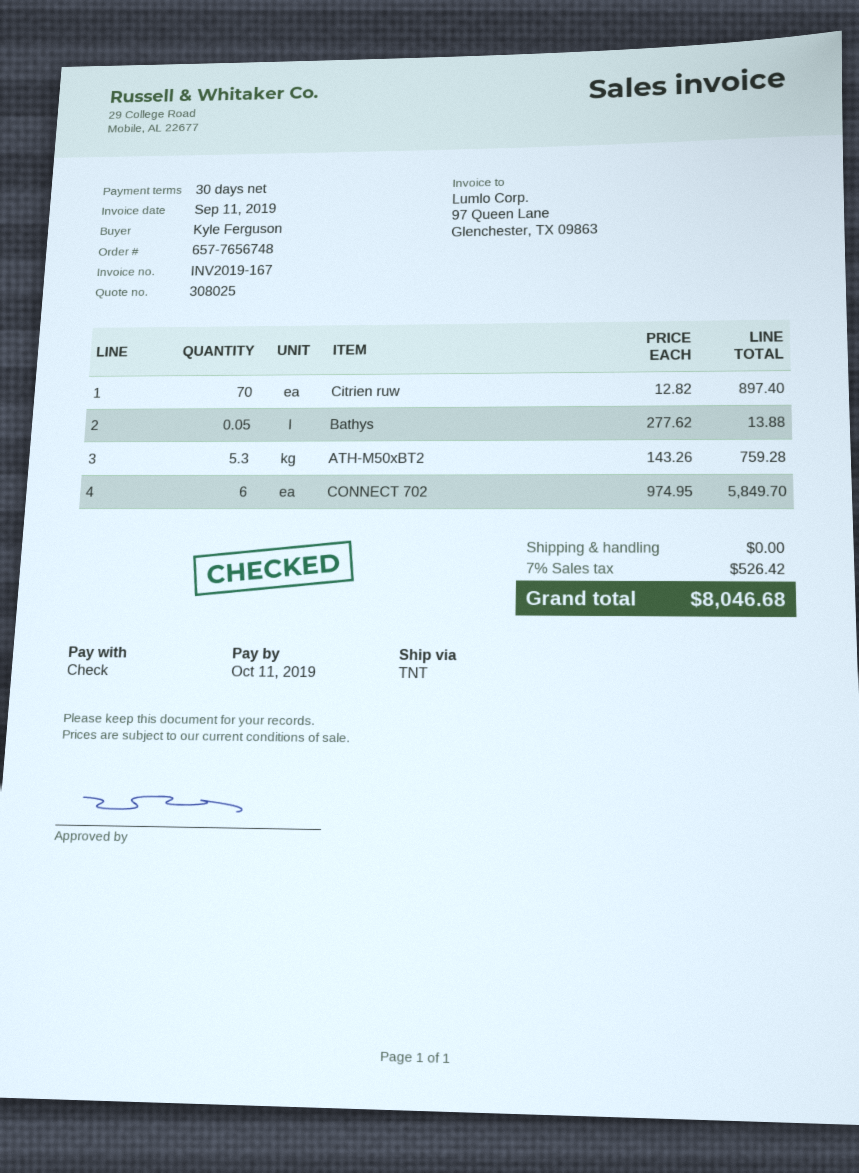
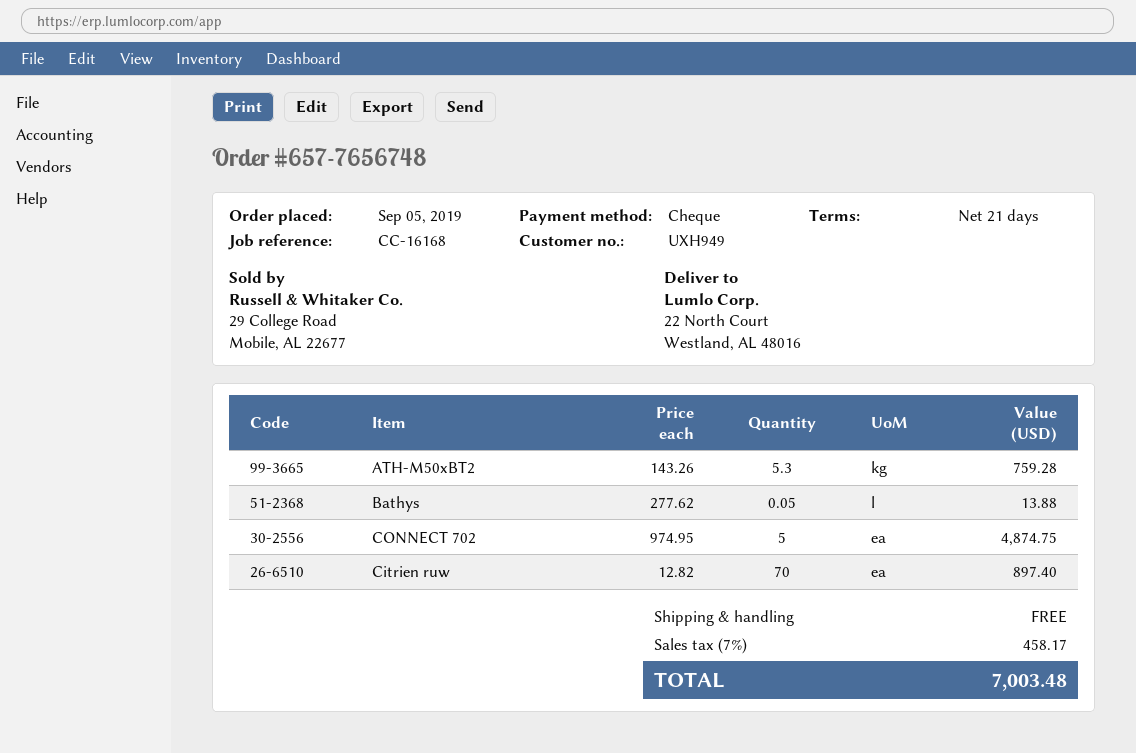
payment terms: 30 days -> 21 days
CONNECT 702: 6 x 974.95 = 5849.70 -> 5 x 974.95 = 4874.75
tax: 7% = 526.42 -> 7% = 458.17
total: 8046.68 -> 7003.48

